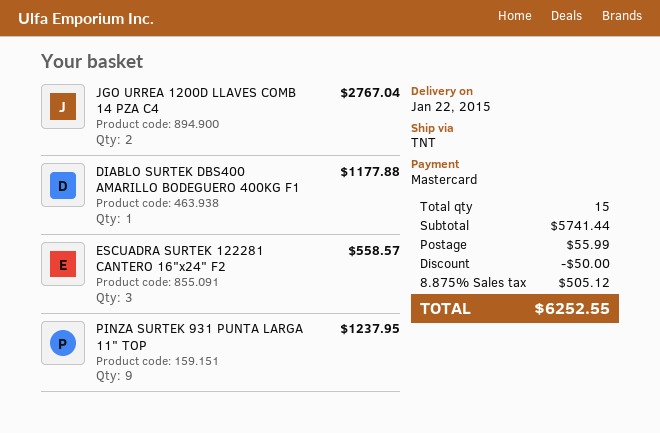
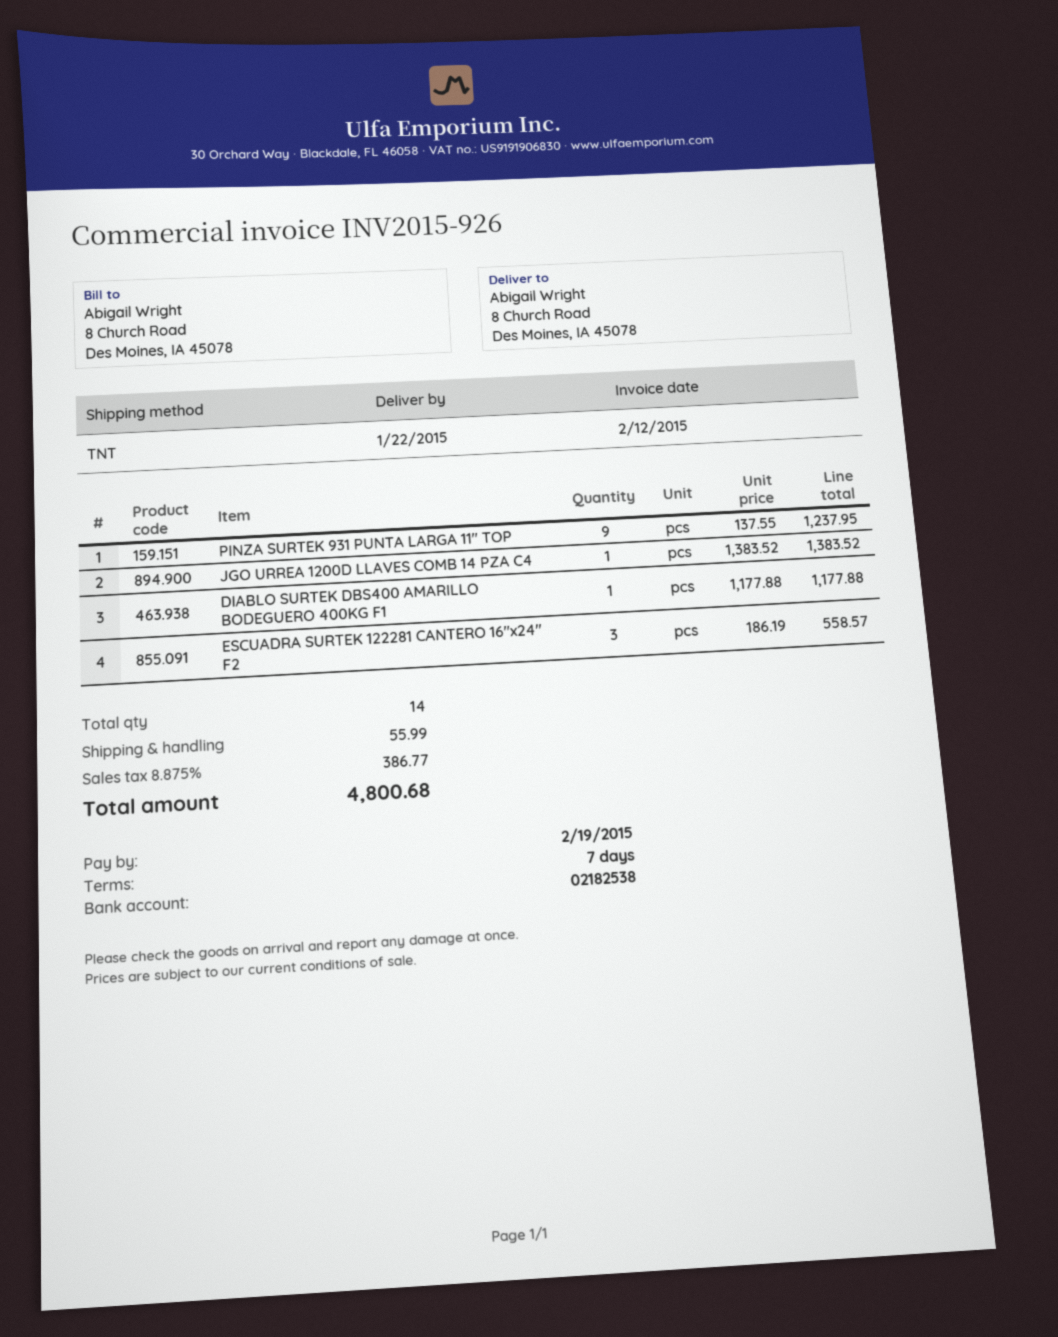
JGO URREA 1200D LLAVES COMB 14 PZA C4: 2 for 2767.04 -> 1 for 1383.52
total quantity: 15 -> 14
discount: 50.00 -> none
tax: 8.875% = 505.12 -> 8.875% = 386.77
total: 6252.55 -> 4800.68

